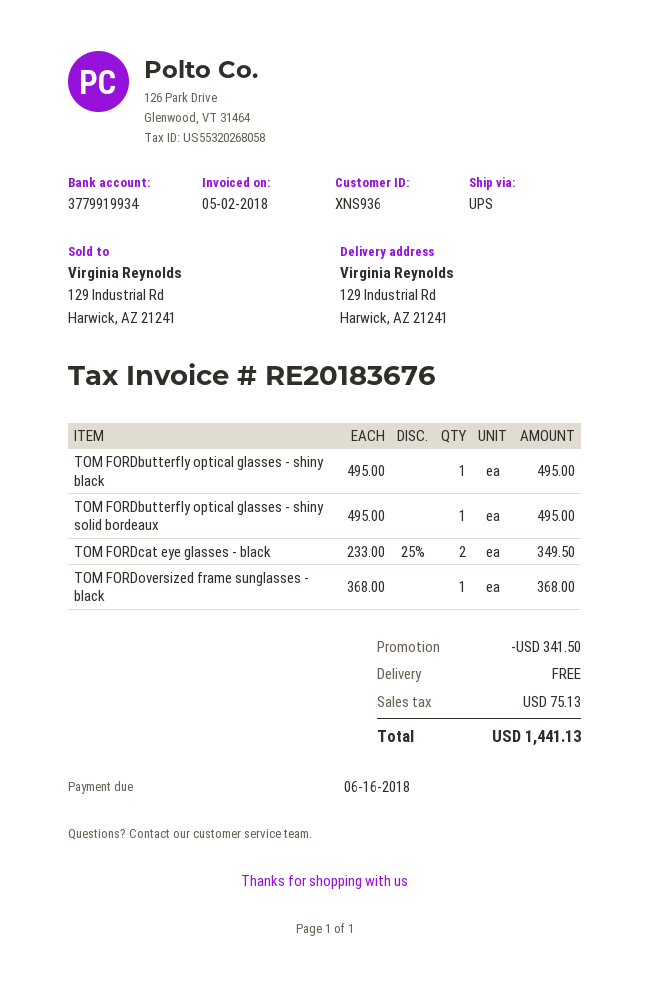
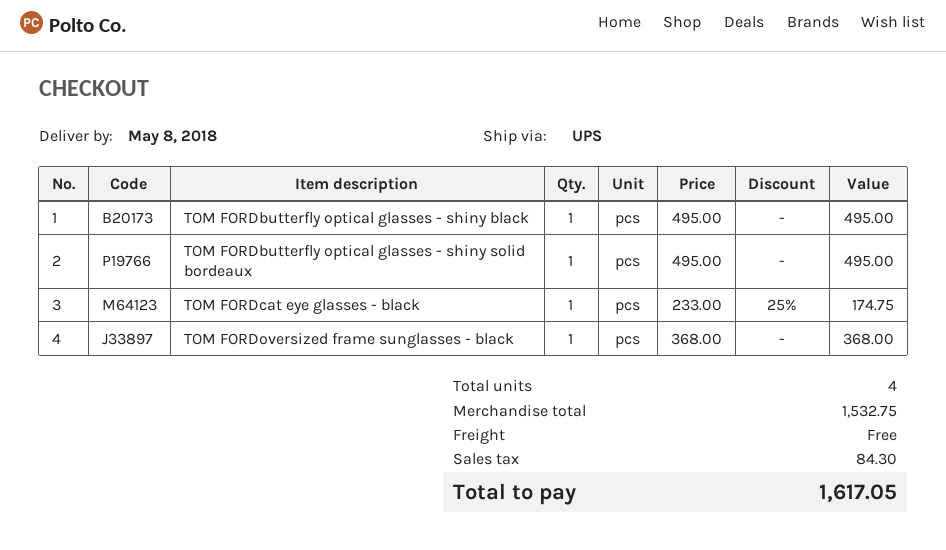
TOM FORDcat eye glasses - black: 2 x 233.00 - 25% = 349.50 -> 1 x 233.00 - 25% = 174.75
discount: 341.50 -> none
tax: 75.13 -> 84.30
total: 1441.13 -> 1617.05

